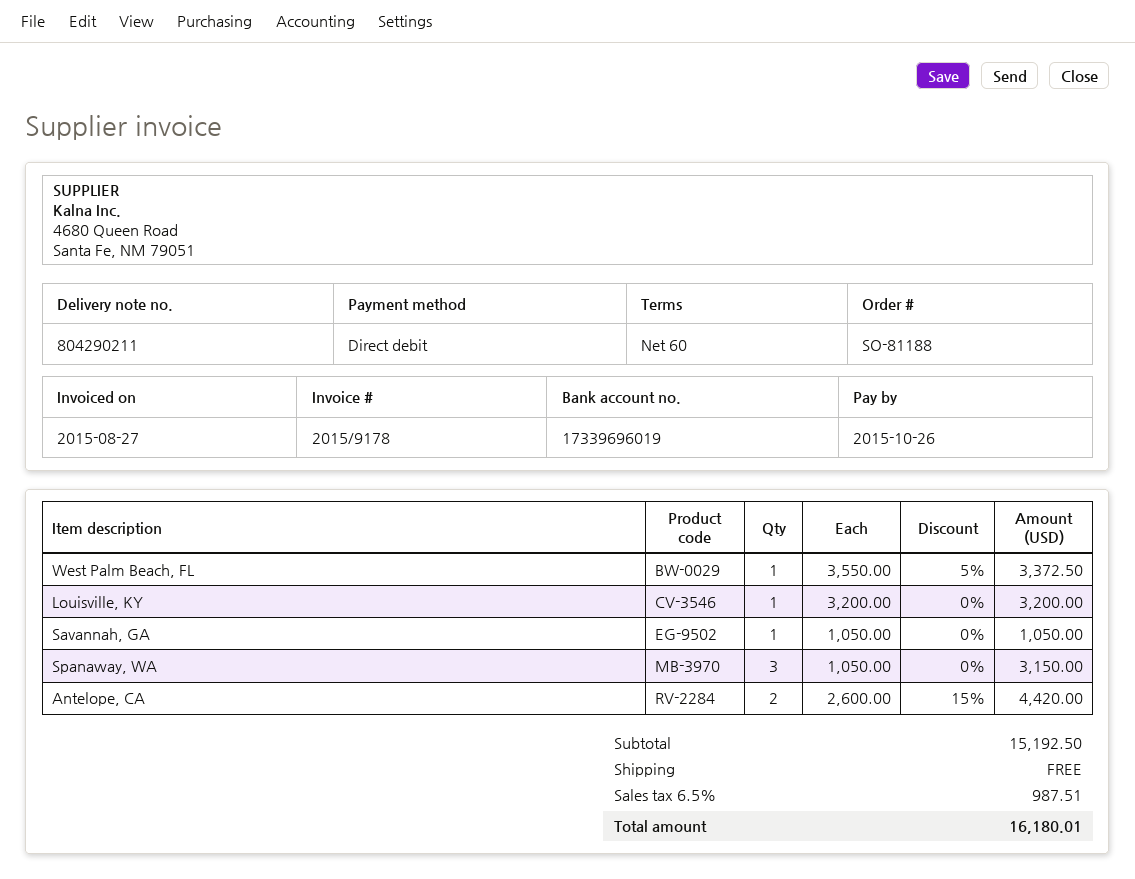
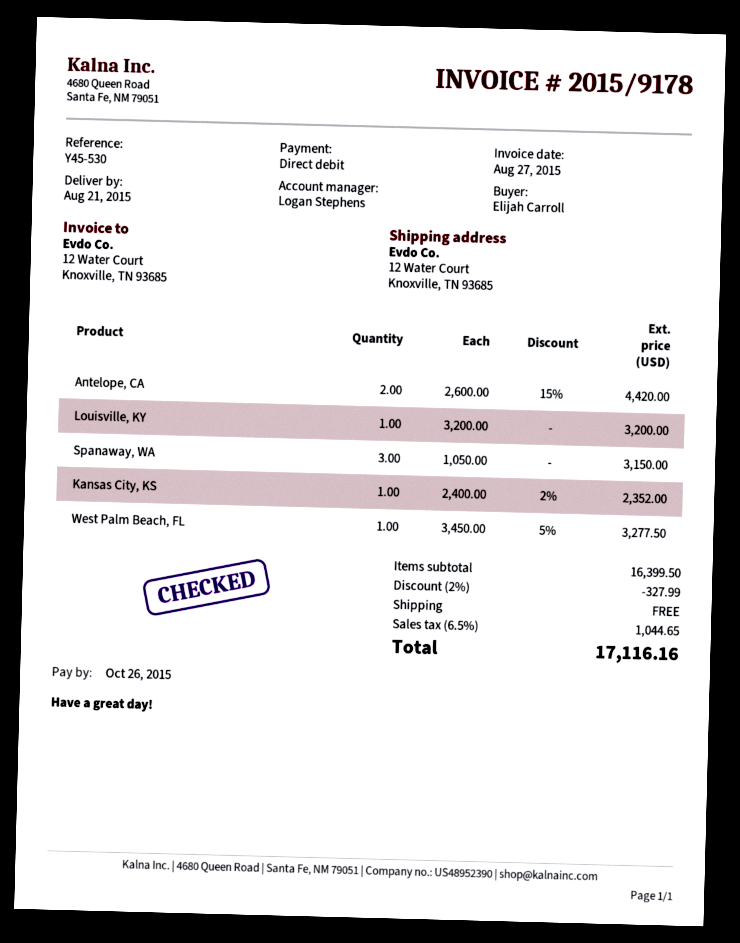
West Palm Beach, FL: 1 x 3550.00 - 5% = 3372.50 -> 1 x 3450.00 - 5% = 3277.50
Savannah, GA: 1 x 1050.00 = 1050.00 -> none
Kansas City, KS: none -> 1 x 2400.00 - 2% = 2352.00
subtotal: 15192.50 -> 16399.50
discount: none -> 2% = 327.99
tax: 6.5% = 987.51 -> 6.5% = 1044.65
total: 16180.01 -> 17116.16

